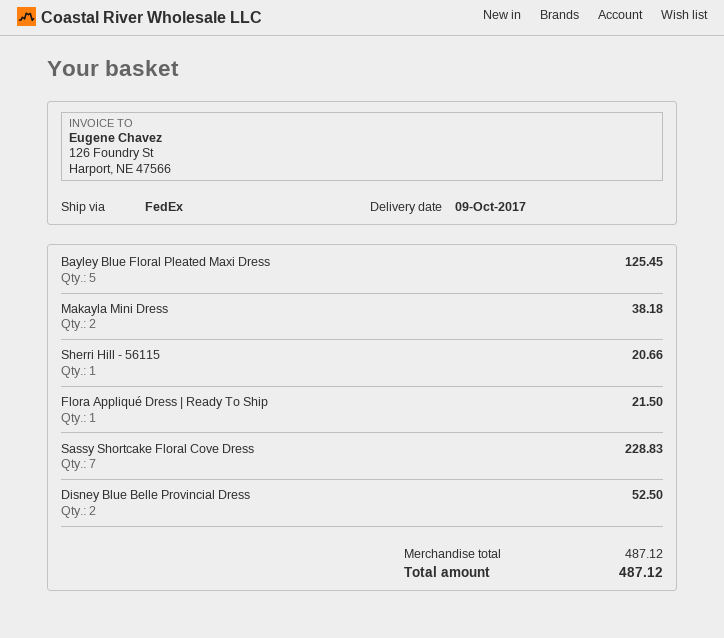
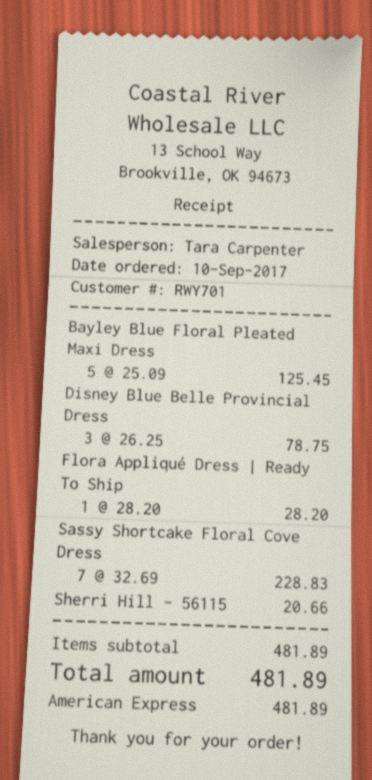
Makayla Mini Dress: 2 for 38.18 -> none
Flora Appliqué Dress | Ready To Ship: 1 for 21.50 -> 1 for 28.20
Disney Blue Belle Provincial Dress: 2 for 52.50 -> 3 for 78.75
subtotal: 487.12 -> 481.89
total: 487.12 -> 481.89

